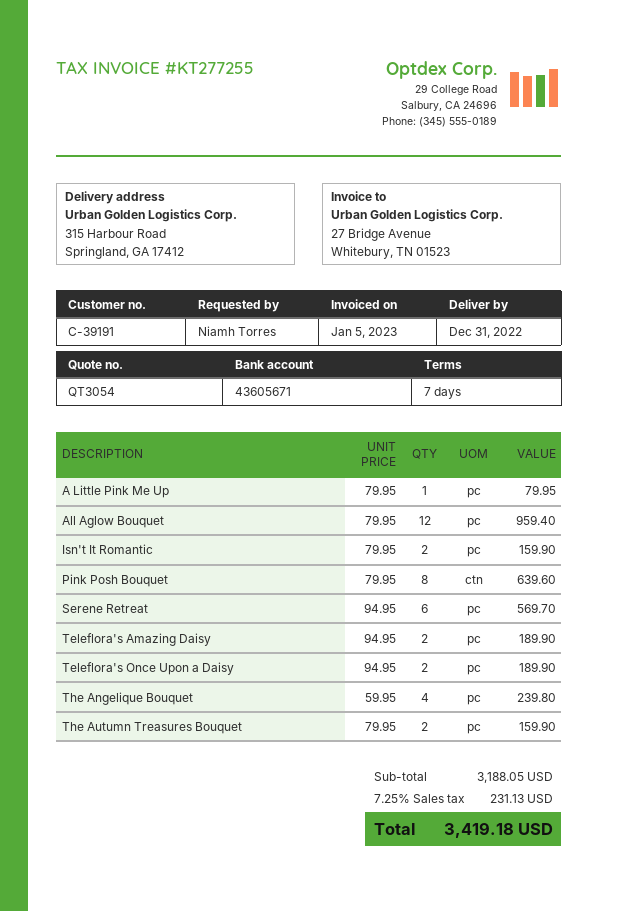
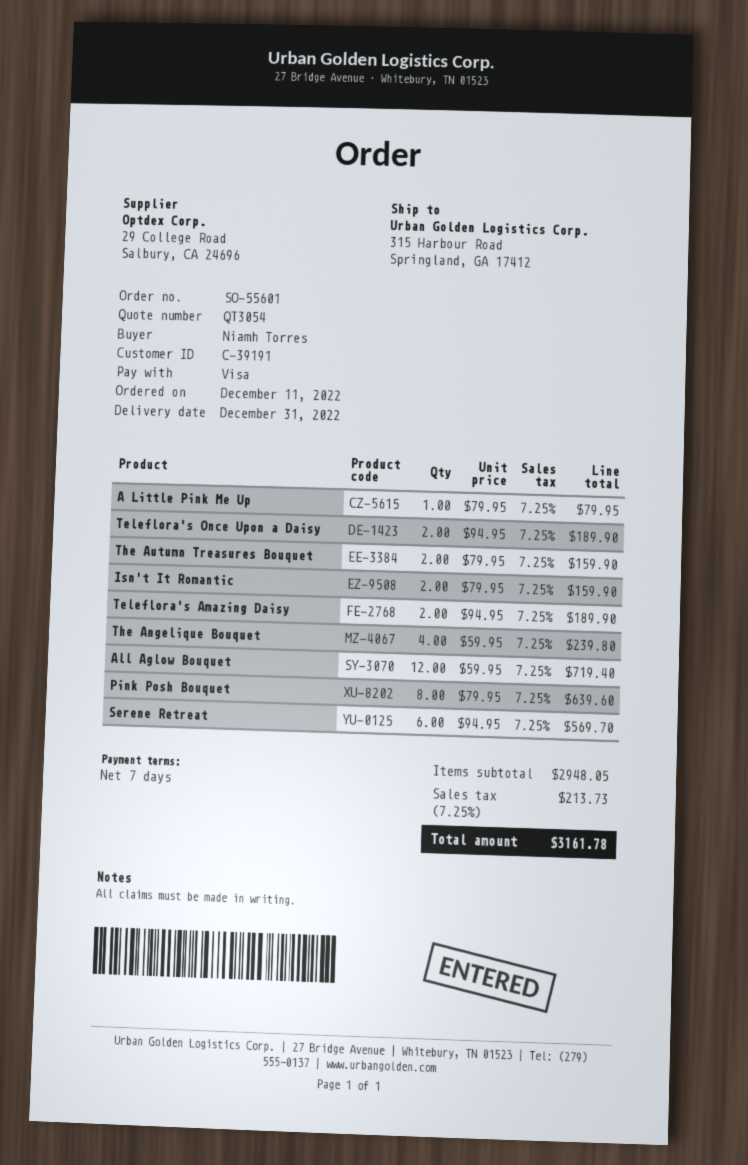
All Aglow Bouquet: 12 x 79.95 = 959.40 -> 12 x 59.95 = 719.40
subtotal: 3188.05 -> 2948.05
tax: 7.25% = 231.13 -> 7.25% = 213.73
total: 3419.18 -> 3161.78

